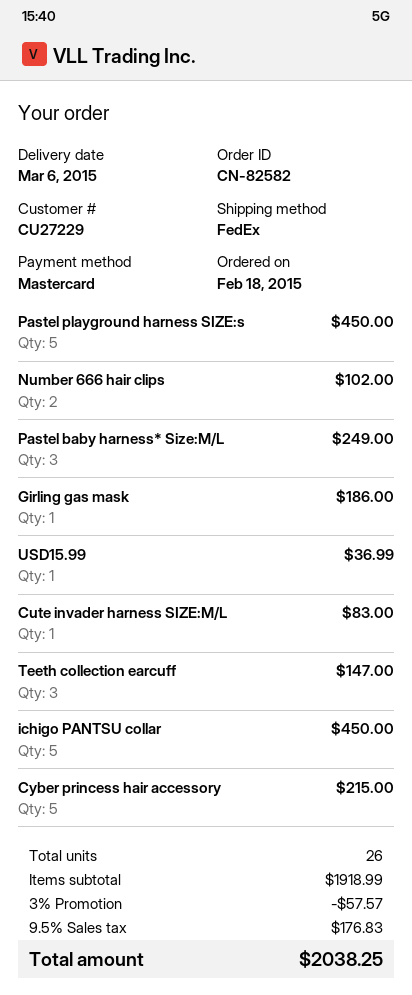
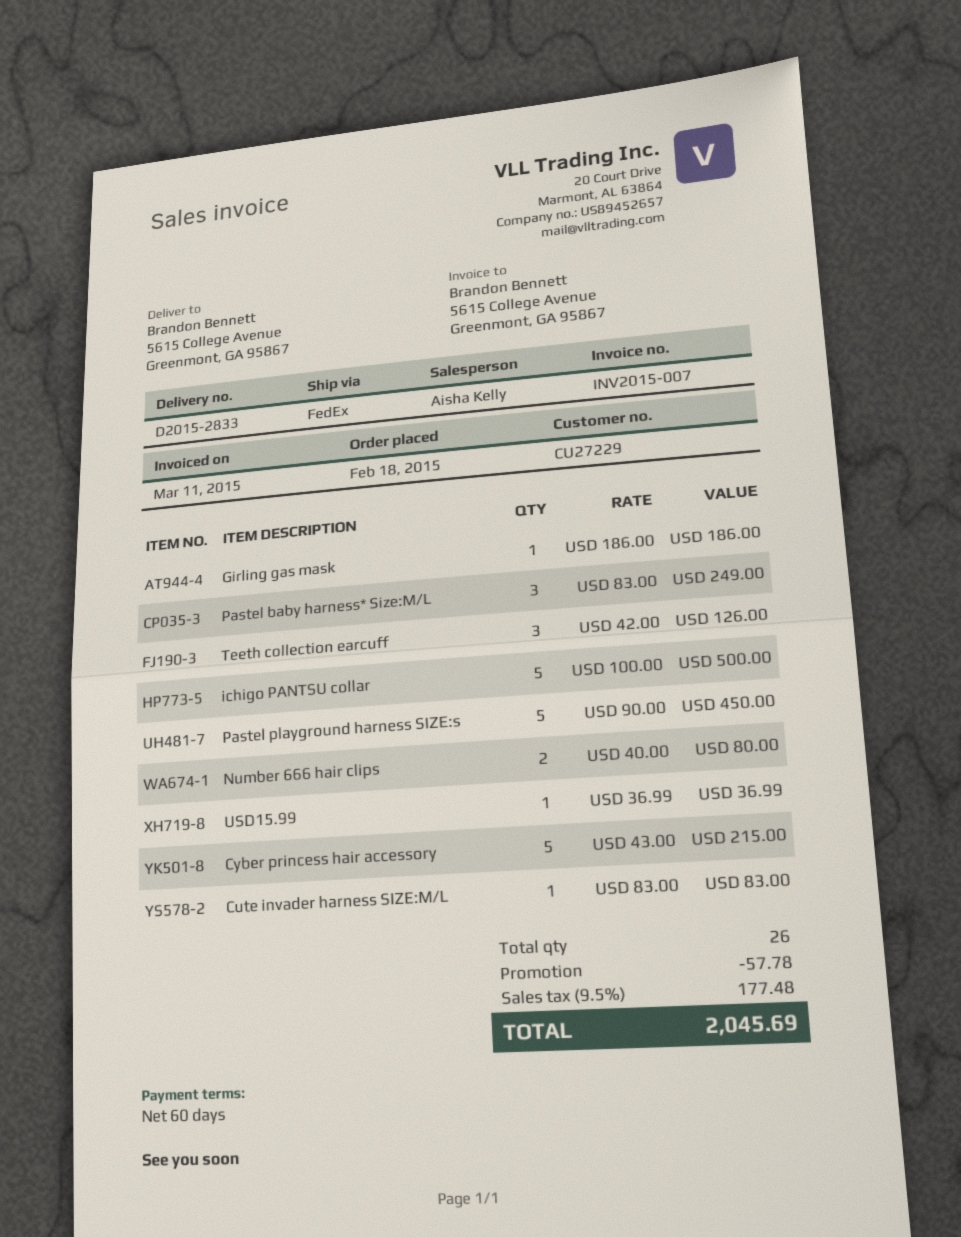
Number 666 hair clips: 2 for 102.00 -> 2 for 80.00
Teeth collection earcuff: 3 for 147.00 -> 3 for 126.00
ichigo PANTSU collar: 5 for 450.00 -> 5 for 500.00
discount: 57.57 -> 57.78
tax: 9.5% = 176.83 -> 9.5% = 177.48
total: 2038.25 -> 2045.69

